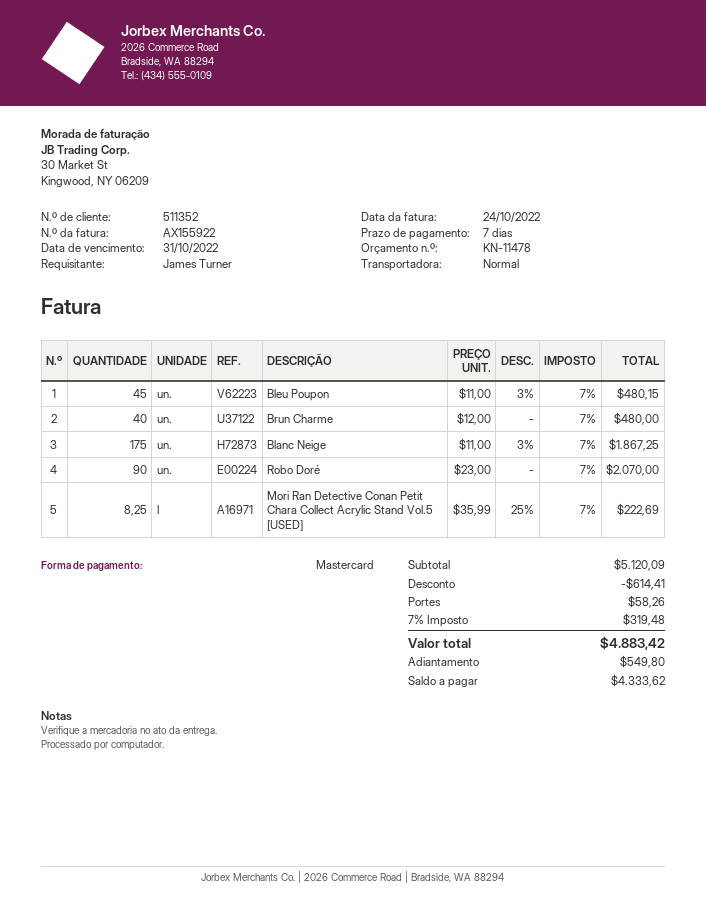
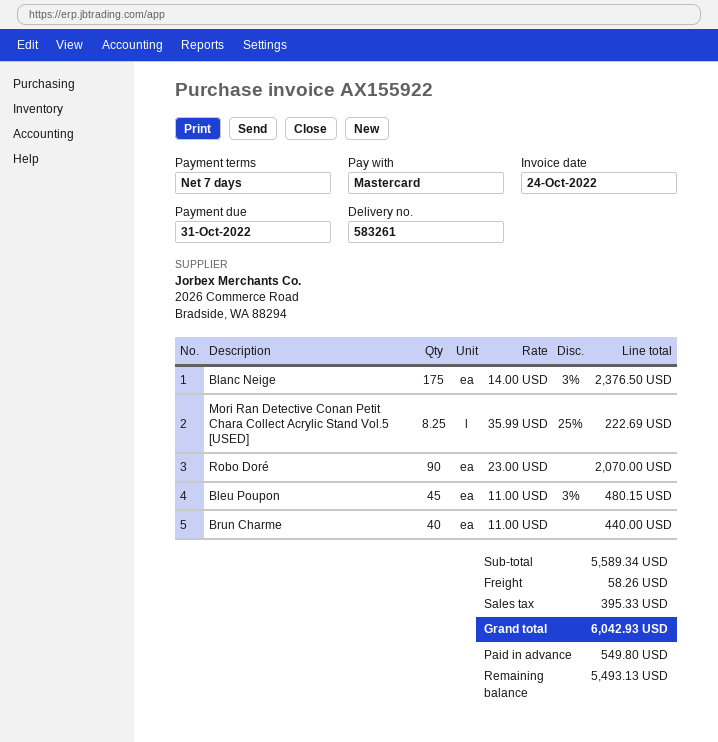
Brun Charme: 40 x 12.00 = 480.00 -> 40 x 11.00 = 440.00
Blanc Neige: 175 x 11.00 - 3% = 1867.25 -> 175 x 14.00 - 3% = 2376.50
subtotal: 5120.09 -> 5589.34
discount: 614.41 -> none
tax: 319.48 -> 395.33
total: 4883.42 -> 6042.93
balance: 4333.62 -> 5493.13

